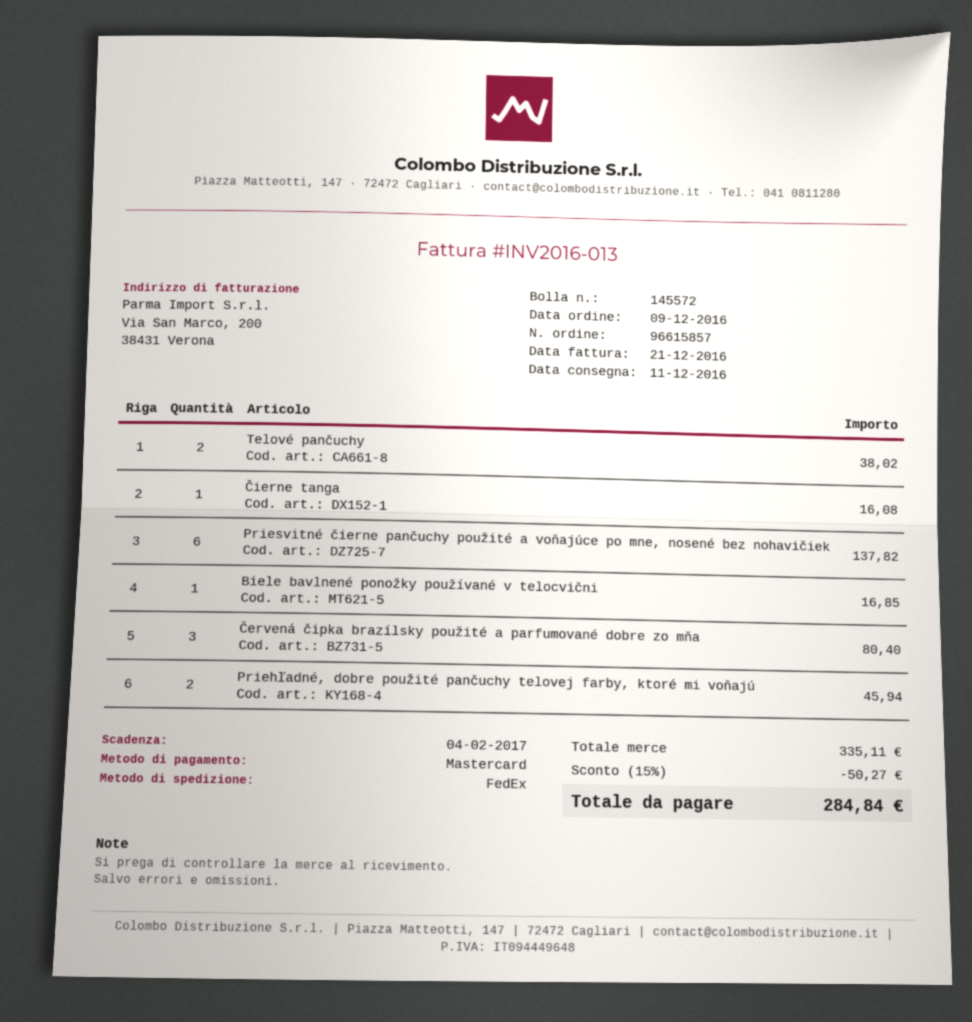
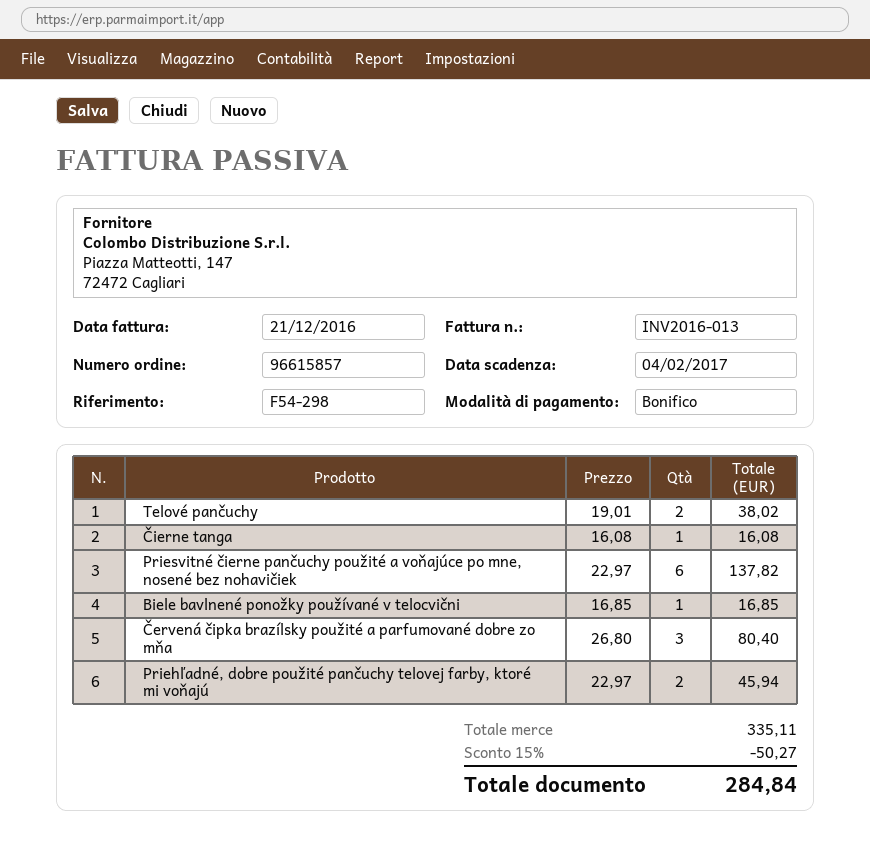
payment method: Mastercard -> bank transfer

